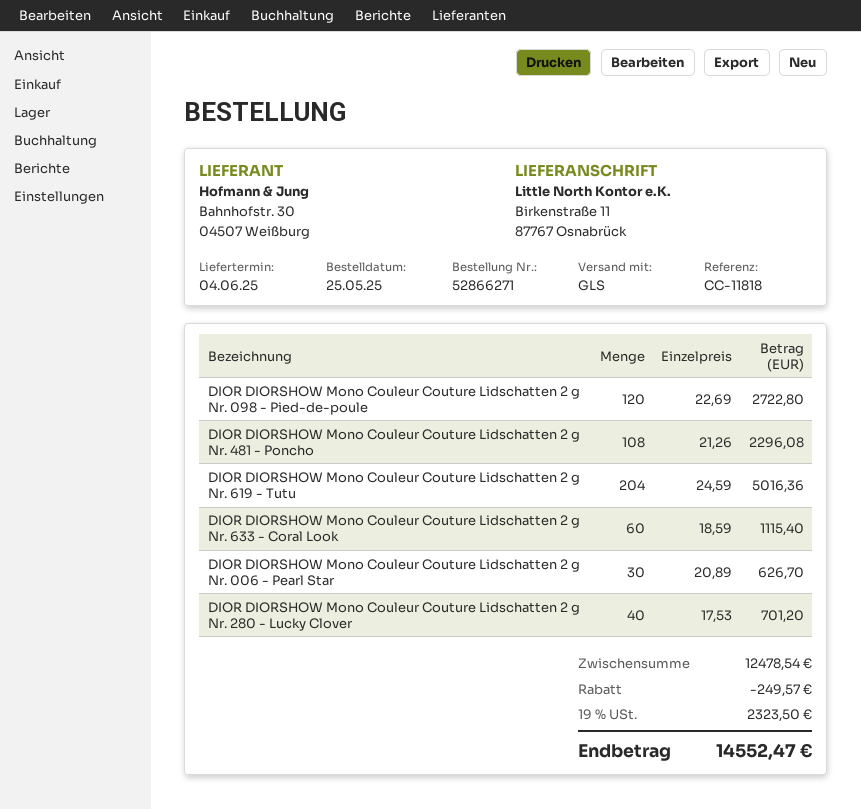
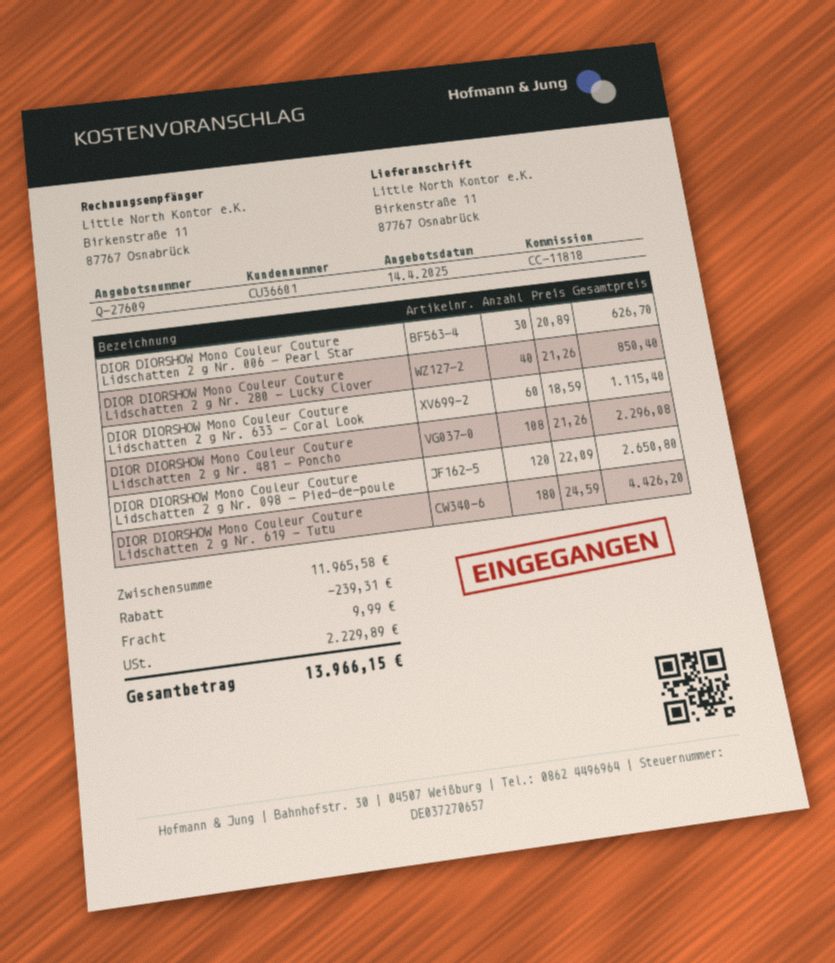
DIOR DIORSHOW Mono Couleur Couture Lidschatten 2 g Nr. 098 - Pied-de-poule: 120 x 22.69 = 2722.80 -> 120 x 22.09 = 2650.80
DIOR DIORSHOW Mono Couleur Couture Lidschatten 2 g Nr. 619 - Tutu: 204 x 24.59 = 5016.36 -> 180 x 24.59 = 4426.20
DIOR DIORSHOW Mono Couleur Couture Lidschatten 2 g Nr. 280 - Lucky Clover: 40 x 17.53 = 701.20 -> 40 x 21.26 = 850.40
subtotal: 12478.54 -> 11965.58
discount: 249.57 -> 239.31
shipping: none -> 9.99
tax: 2323.50 -> 2229.89
total: 14552.47 -> 13966.15

